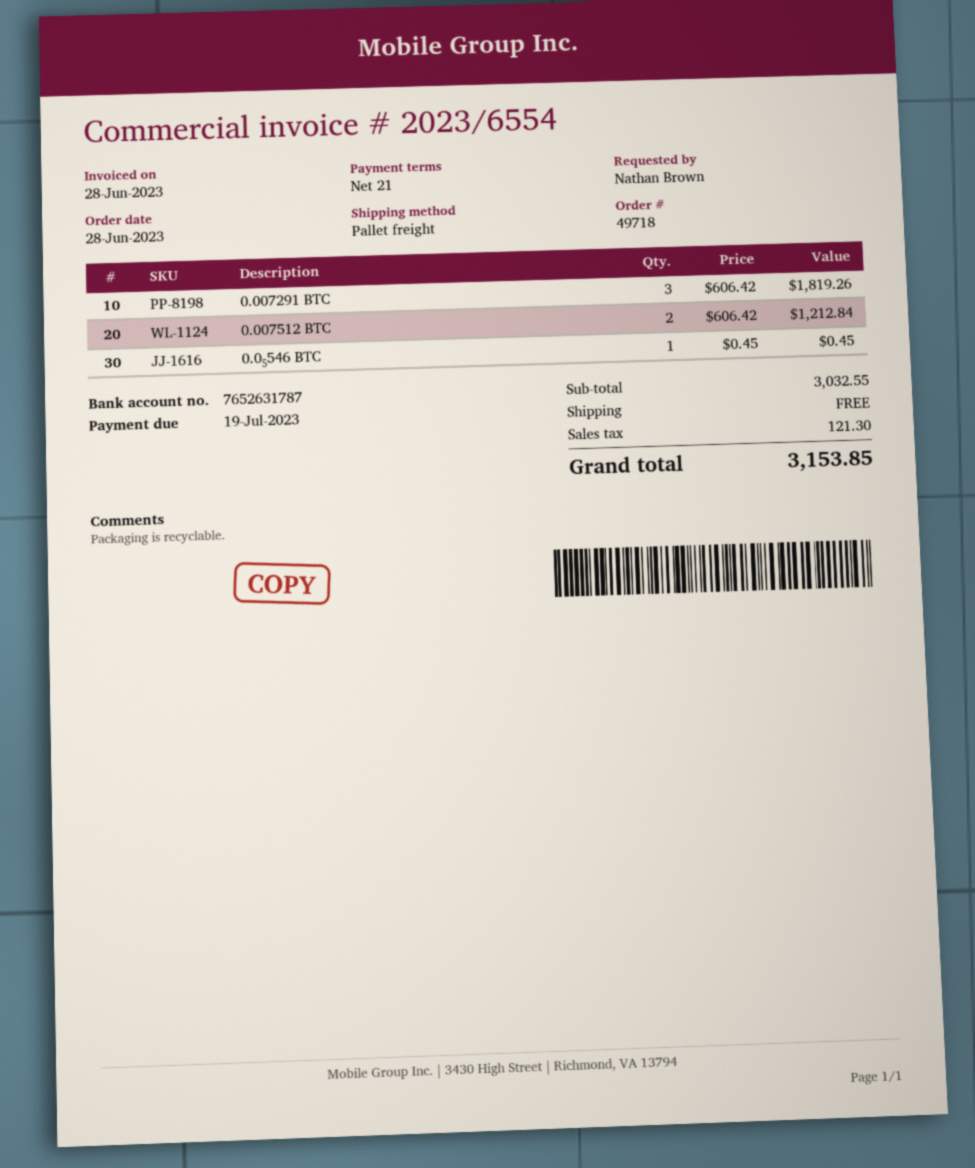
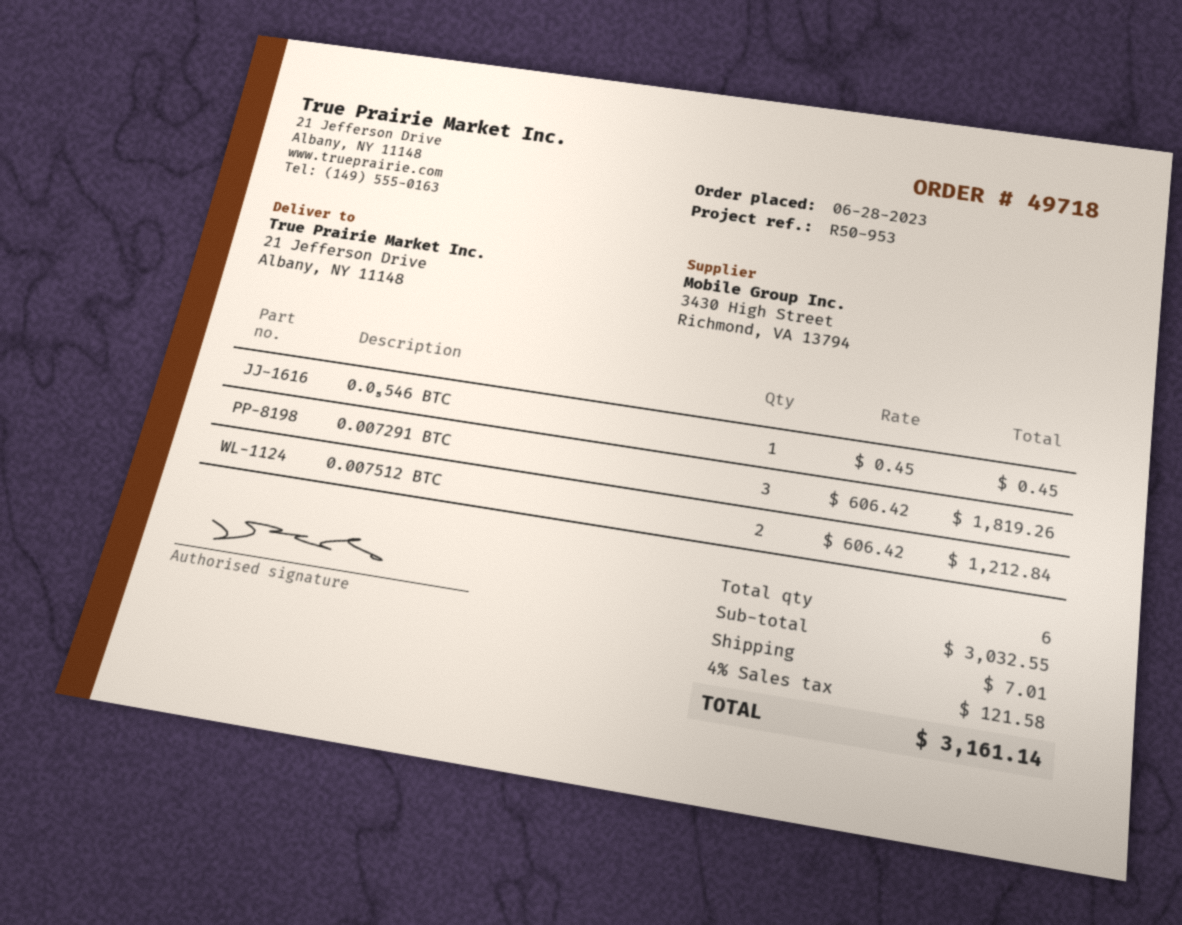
shipping: 0.00 -> 7.01
tax: 121.30 -> 121.58
total: 3153.85 -> 3161.14

